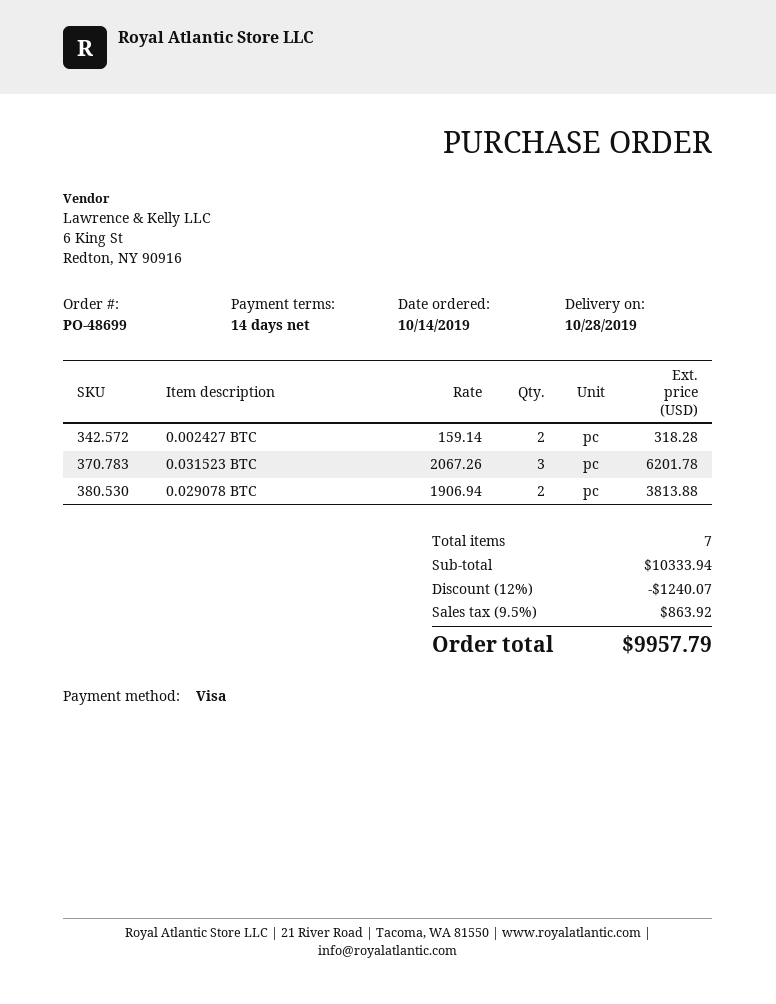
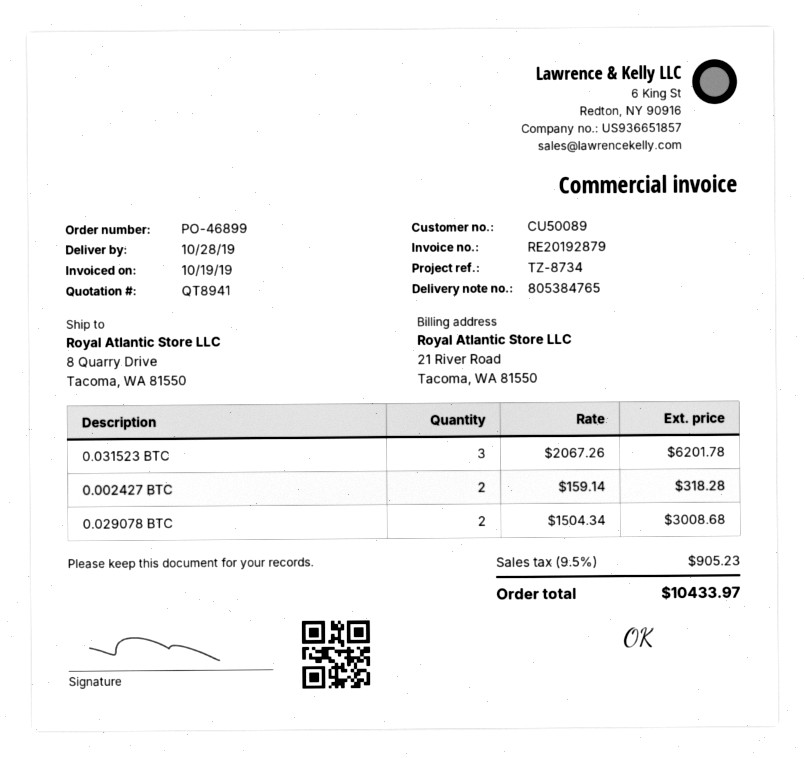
order number: PO-48699 -> PO-46899
0.029078 BTC: 2 x 1906.94 = 3813.88 -> 2 x 1504.34 = 3008.68
discount: 12% = 1240.07 -> none
tax: 9.5% = 863.92 -> 9.5% = 905.23
total: 9957.79 -> 10433.97

